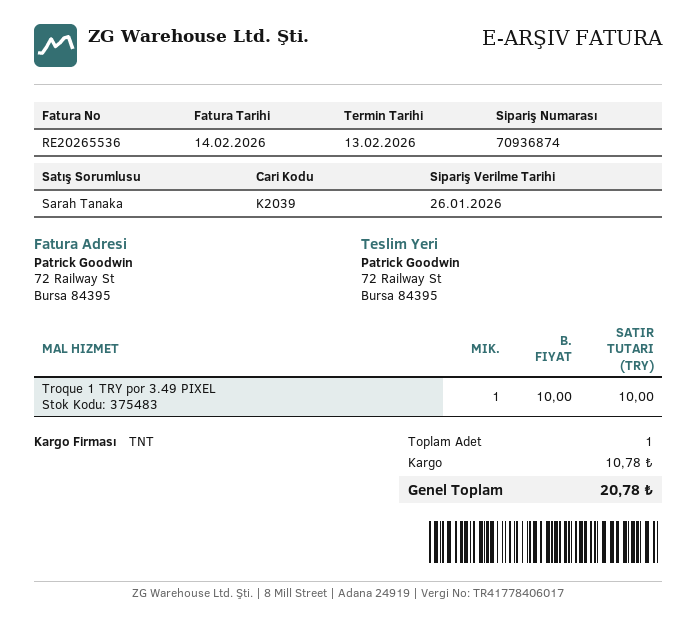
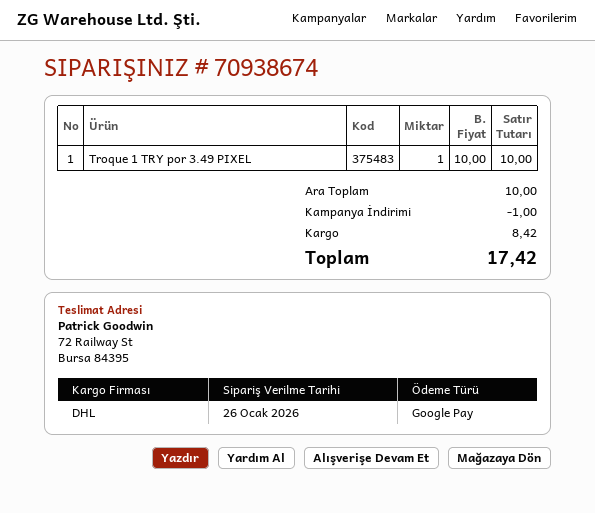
order number: 70936874 -> 70938674
shipping method: TNT -> DHL
discount: none -> 1.00
shipping: 10.78 -> 8.42
total: 20.78 -> 17.42

